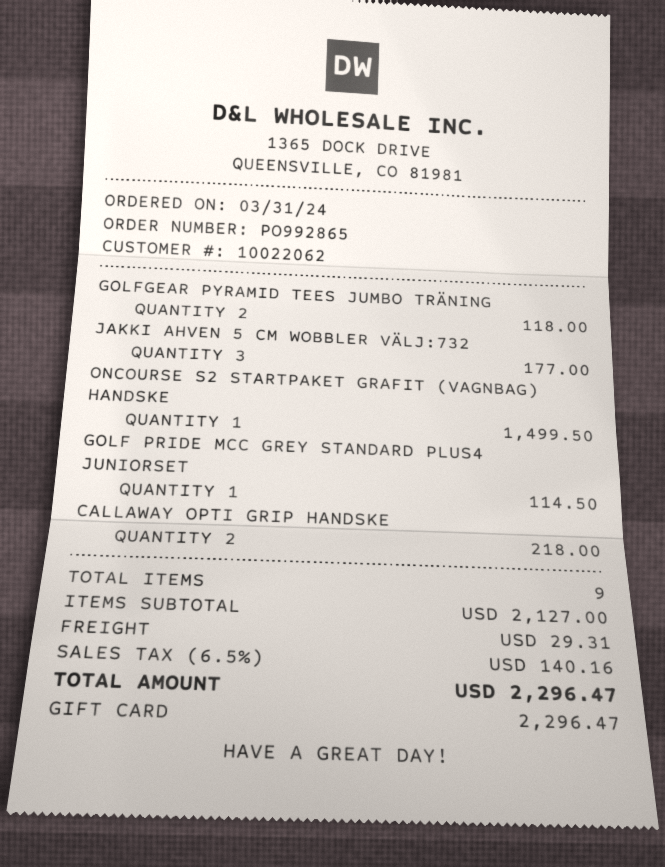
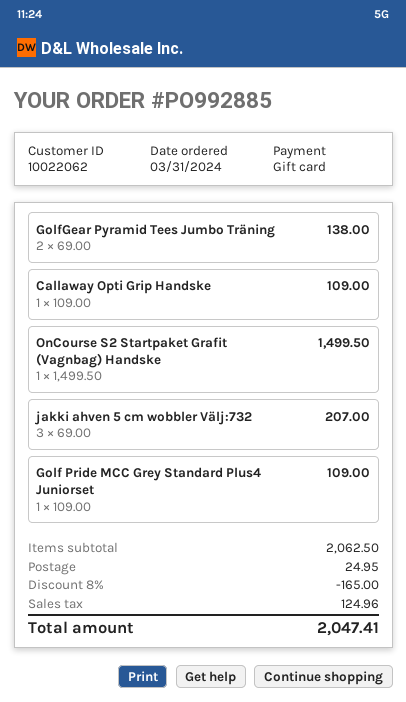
order number: PO992865 -> PO992885
GOLFGEAR PYRAMID TEES JUMBO TRÄNING: 2 for 118.00 -> 2 for 138.00
JAKKI AHVEN 5 CM WOBBLER VÄLJ:732: 3 for 177.00 -> 3 for 207.00
GOLF PRIDE MCC GREY STANDARD PLUS4 JUNIORSET: 1 for 114.50 -> 1 for 109.00
CALLAWAY OPTI GRIP HANDSKE: 2 for 218.00 -> 1 for 109.00
subtotal: 2127.00 -> 2062.50
discount: none -> 8% = 165.00
shipping: 29.31 -> 24.95
tax: 140.16 -> 124.96
total: 2296.47 -> 2047.41

